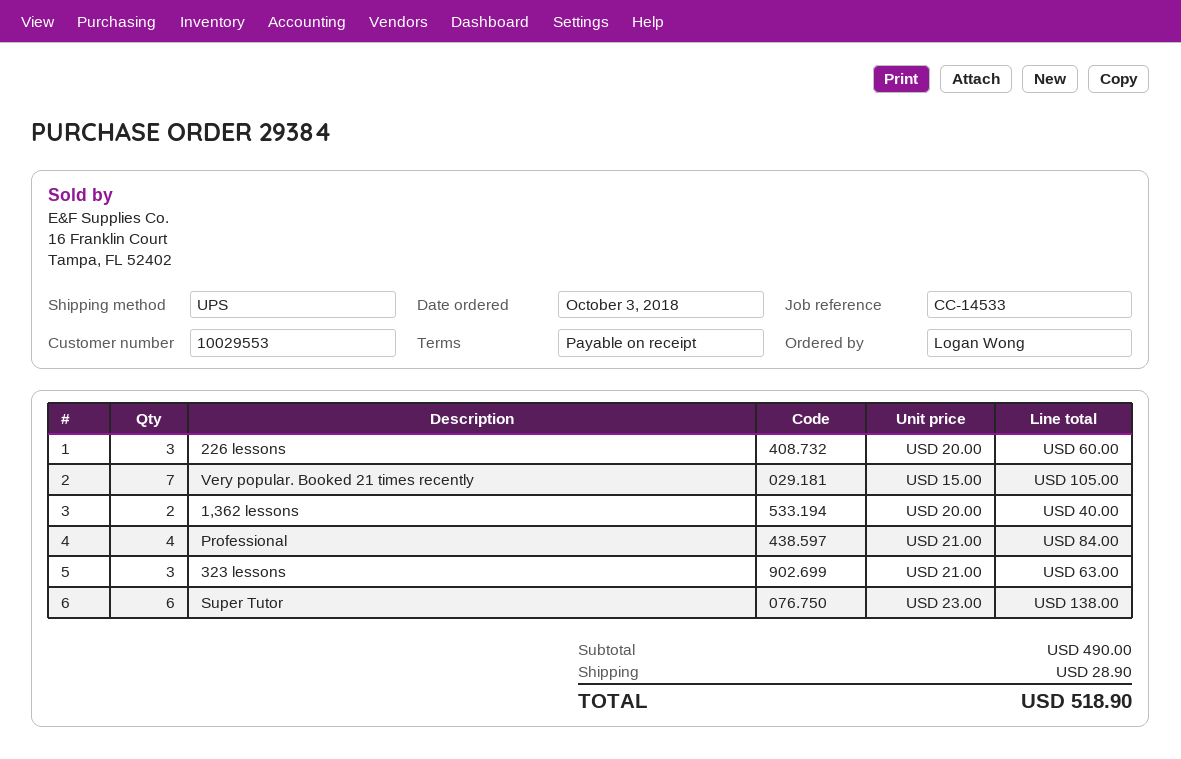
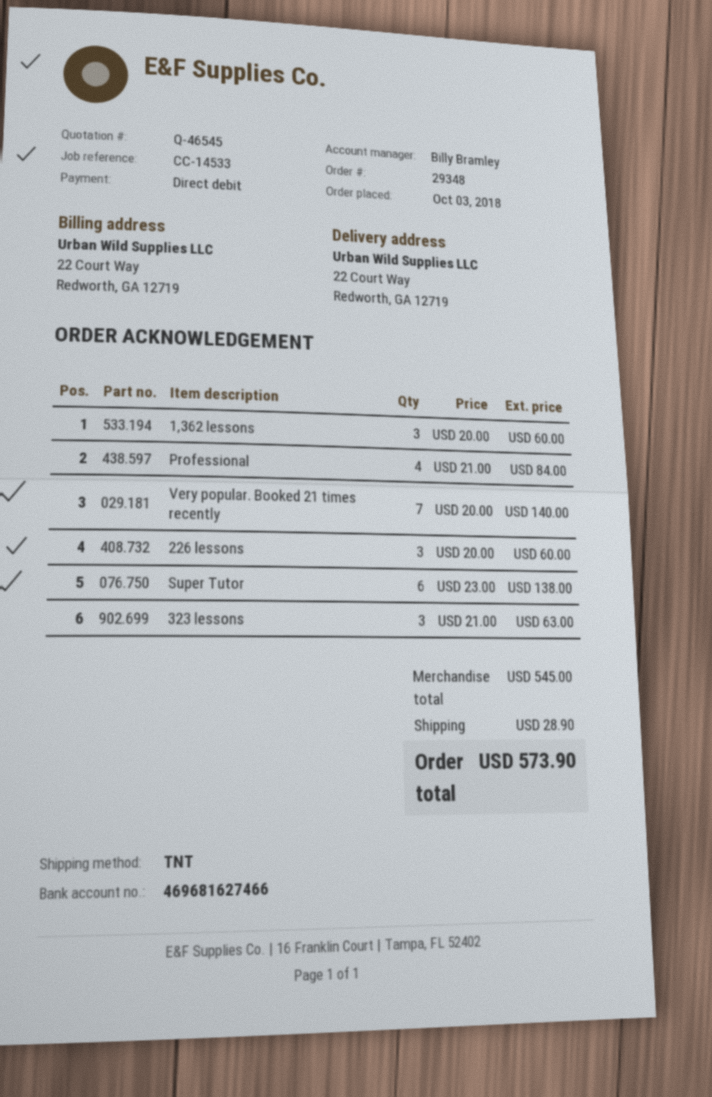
order number: 29384 -> 29348
shipping method: UPS -> TNT
Very popular. Booked 21 times recently: 7 x 15.00 = 105.00 -> 7 x 20.00 = 140.00
1,362 lessons: 2 x 20.00 = 40.00 -> 3 x 20.00 = 60.00
subtotal: 490.00 -> 545.00
total: 518.90 -> 573.90

